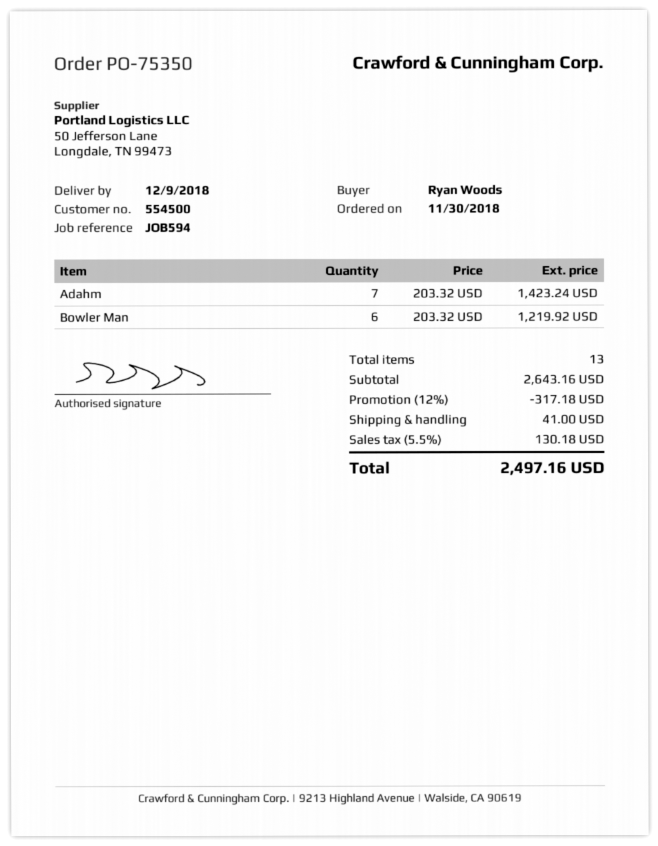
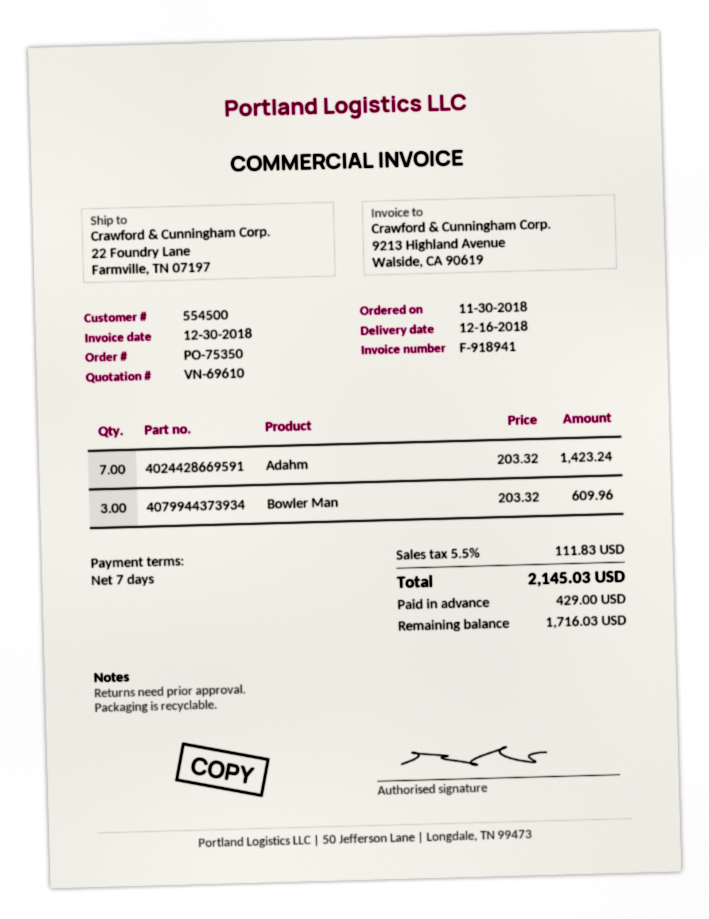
delivery date: 2018-12-09 -> 2018-12-16
Bowler Man: 6 x 203.32 = 1219.92 -> 3 x 203.32 = 609.96
discount: 12% = 317.18 -> none
shipping: 41.00 -> none
tax: 5.5% = 130.18 -> 5.5% = 111.83
total: 2497.16 -> 2145.03

